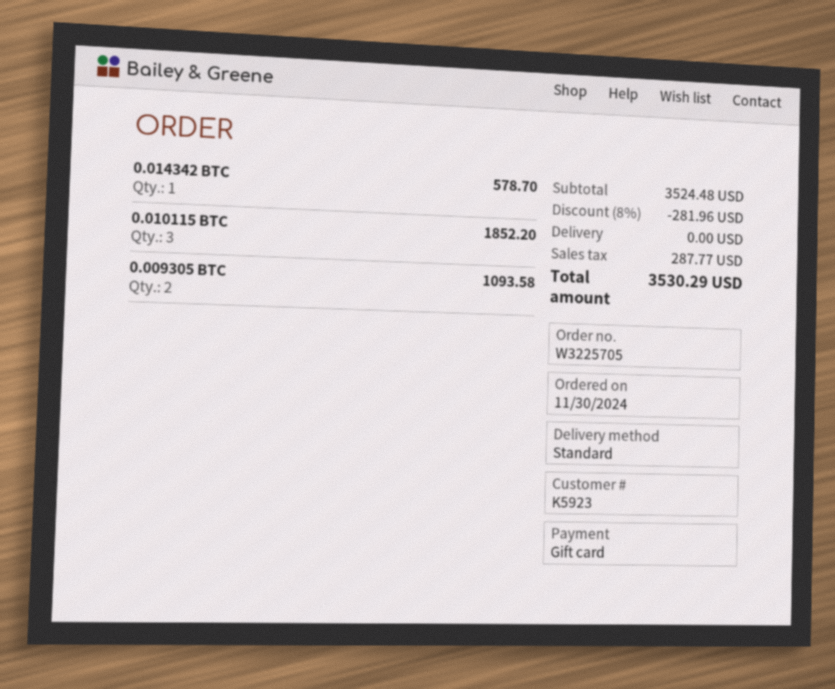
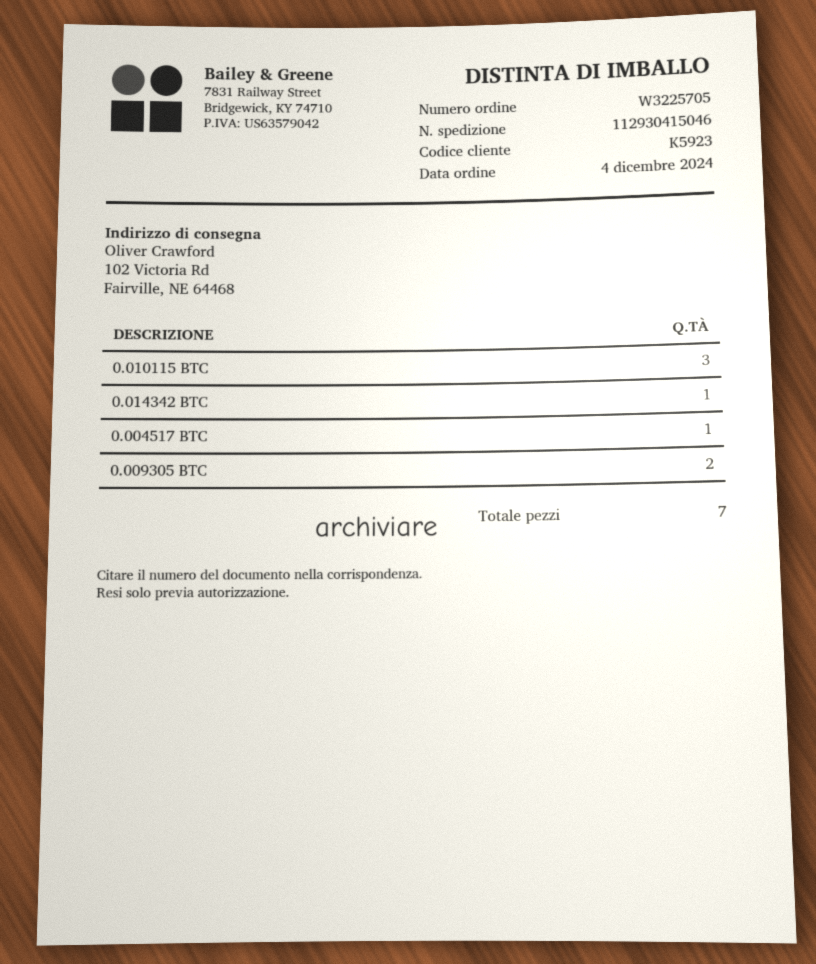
order date: 2024-11-30 -> 2024-12-04
0.004517 BTC: none -> 1

